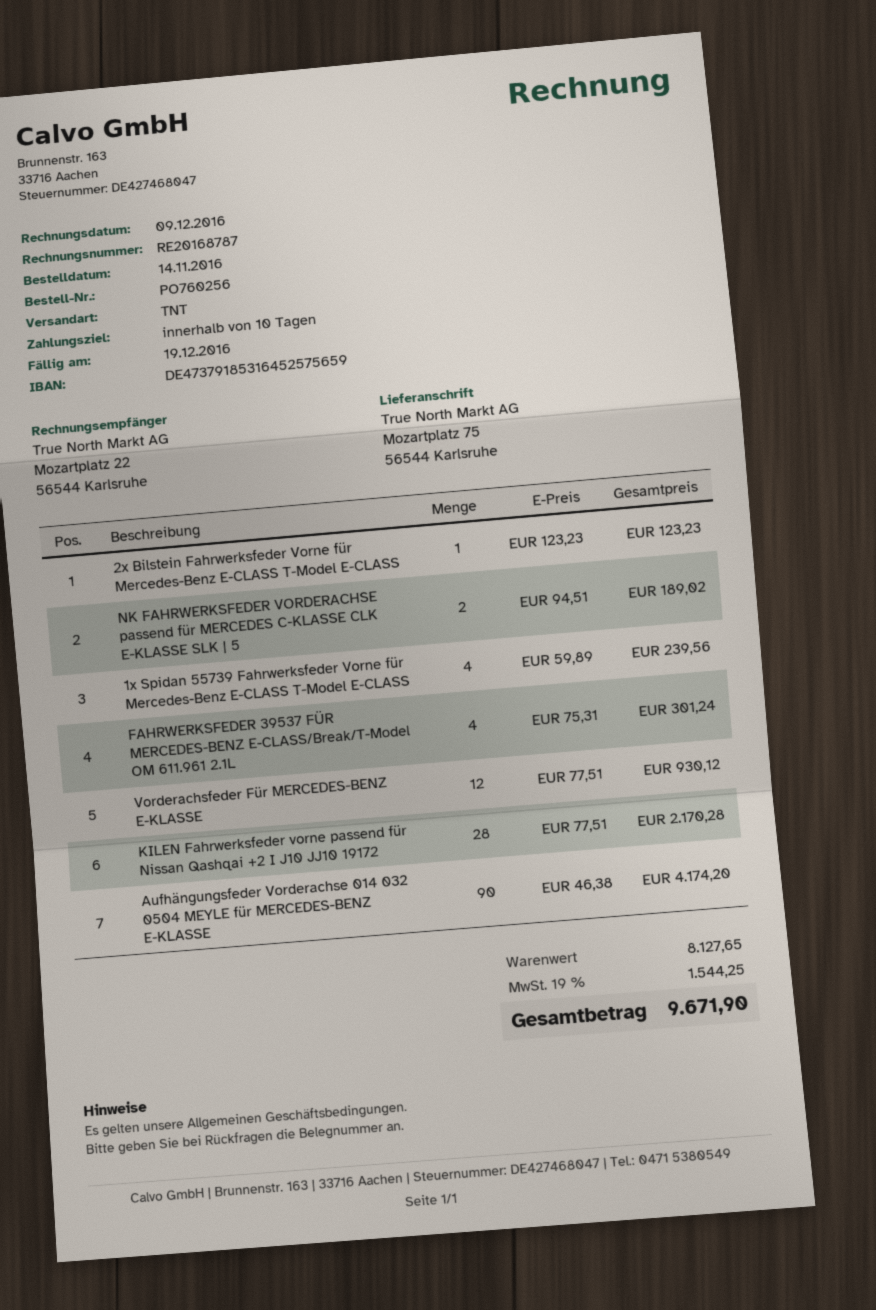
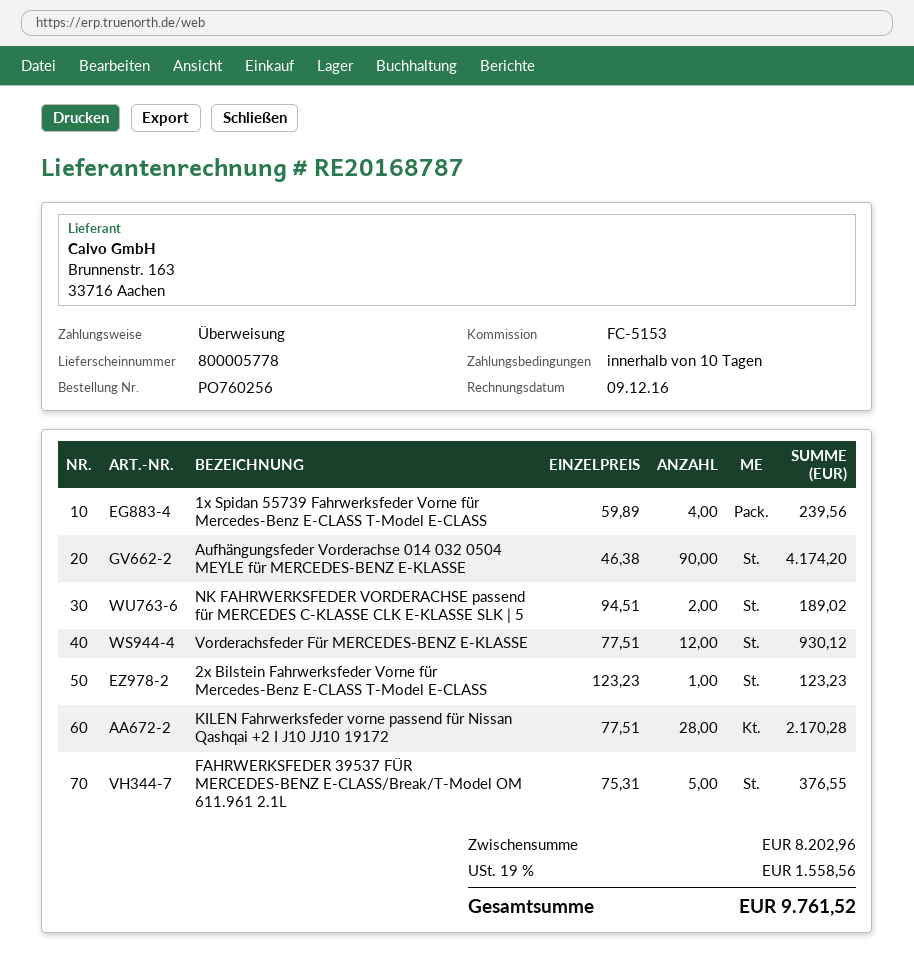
FAHRWERKSFEDER 39537 FÜR MERCEDES-BENZ E-CLASS/Break/T-Model OM 611.961 2.1L: 4 x 75.31 = 301.24 -> 5 x 75.31 = 376.55
subtotal: 8127.65 -> 8202.96
tax: 19% = 1544.25 -> 19% = 1558.56
total: 9671.90 -> 9761.52

